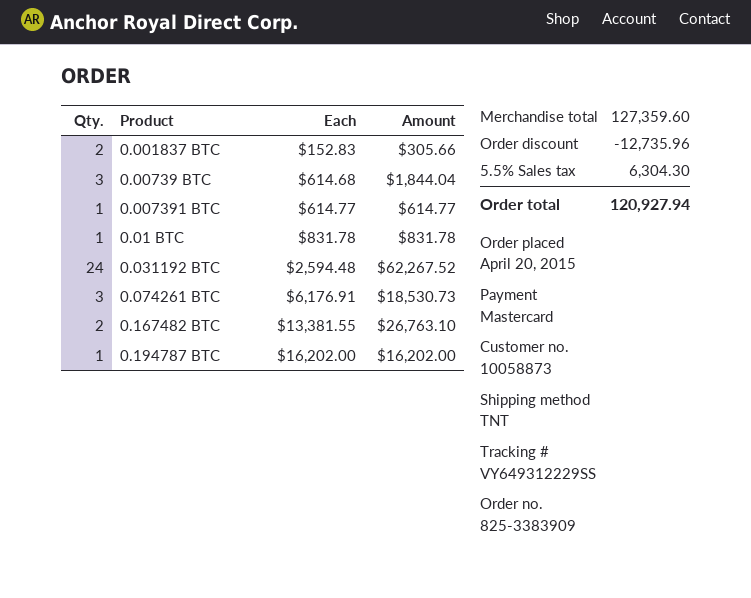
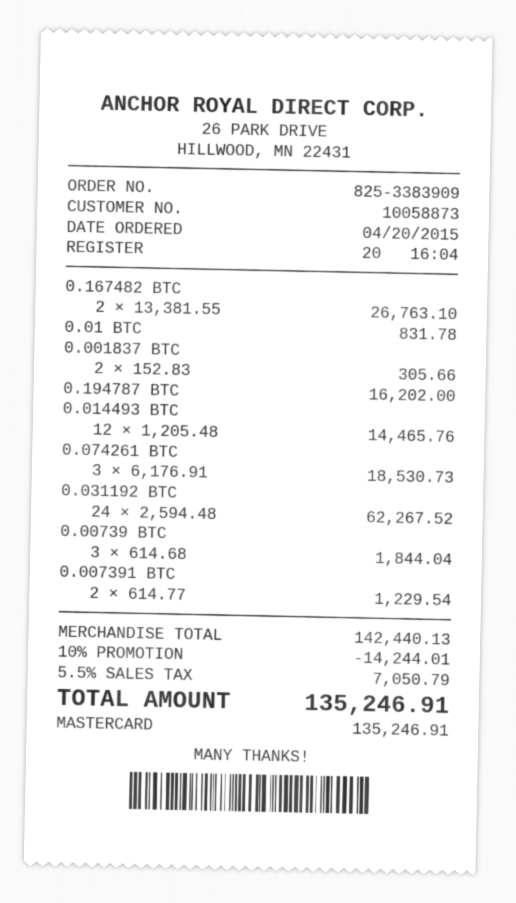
0.007391 BTC: 1 x 614.77 = 614.77 -> 2 x 614.77 = 1229.54
0.014493 BTC: none -> 12 x 1205.48 = 14465.76
subtotal: 127359.60 -> 142440.13
discount: 12735.96 -> 14244.01
tax: 5.5% = 6304.30 -> 5.5% = 7050.79
total: 120927.94 -> 135246.91

